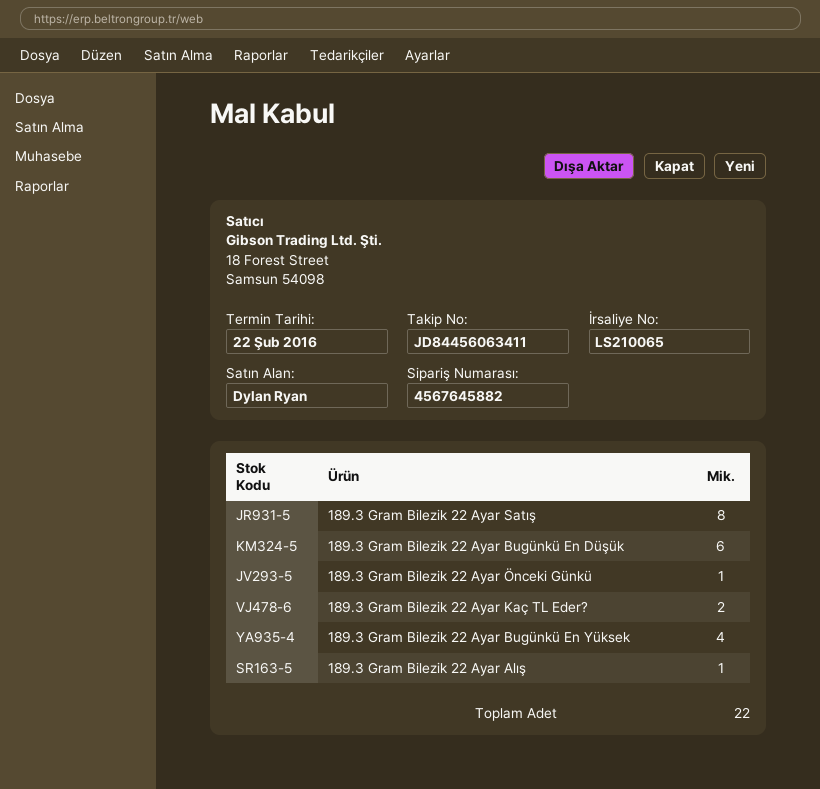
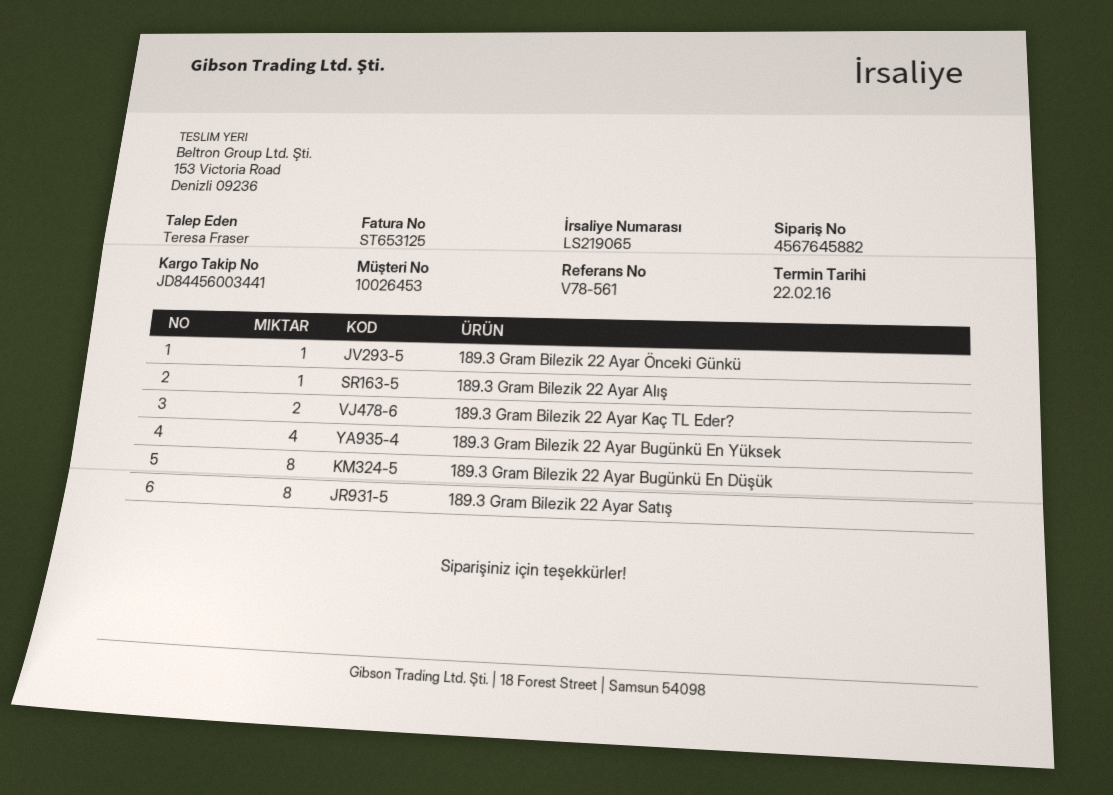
delivery note number: LS210065 -> LS219065
ordered by: Dylan Ryan -> Teresa Fraser
tracking number: JD84456063411 -> JD84456003441
189.3 Gram Bilezik 22 Ayar Bugünkü En Düşük: 6 -> 8

